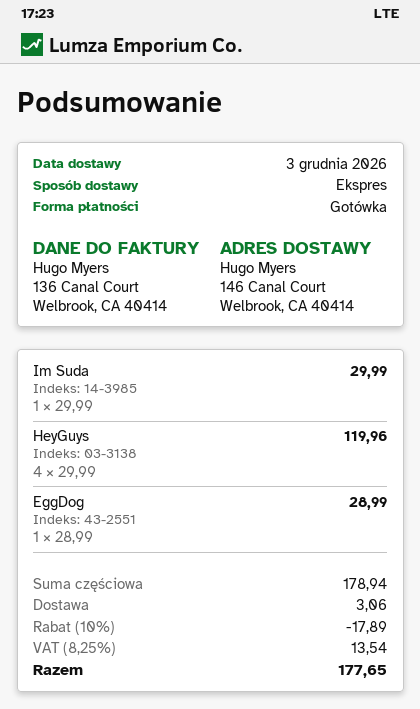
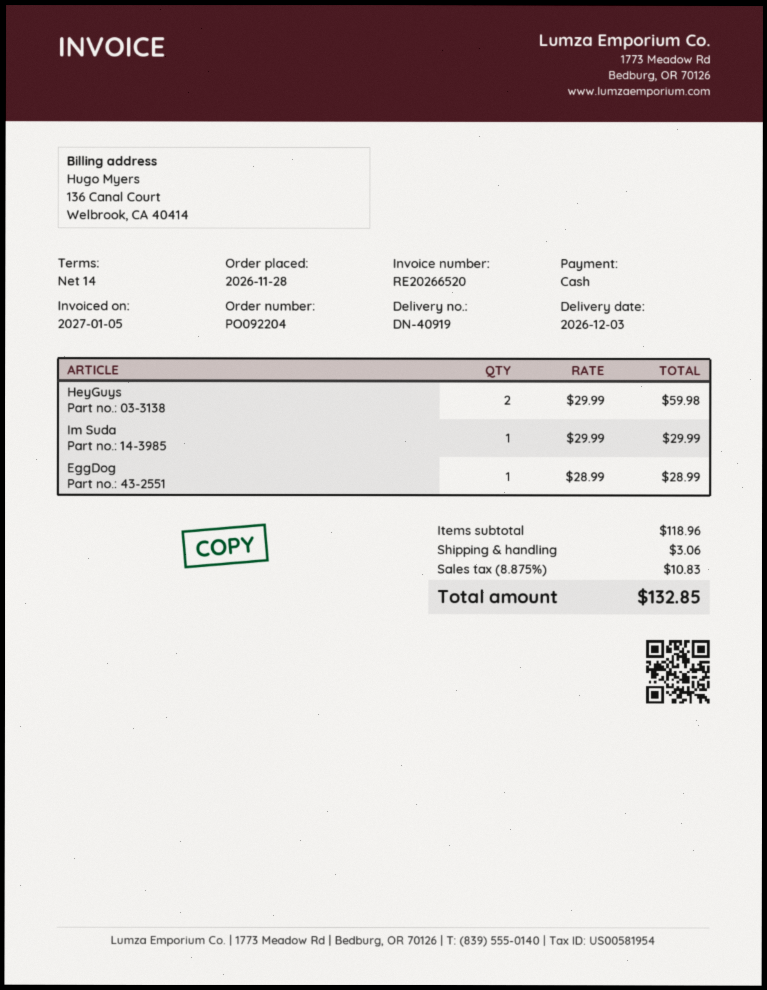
HeyGuys: 4 x 29.99 = 119.96 -> 2 x 29.99 = 59.98
subtotal: 178.94 -> 118.96
discount: 10% = 17.89 -> none
tax: 8.25% = 13.54 -> 8.875% = 10.83
total: 177.65 -> 132.85

